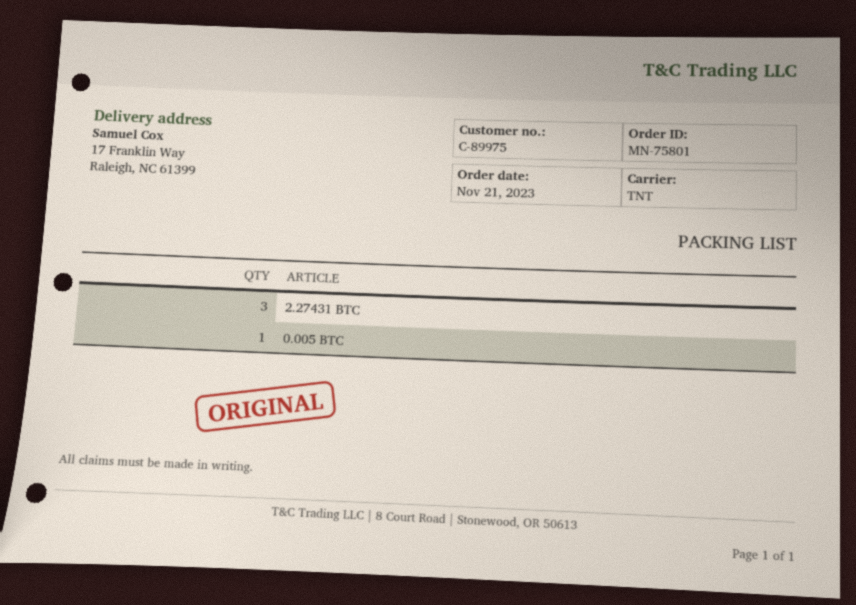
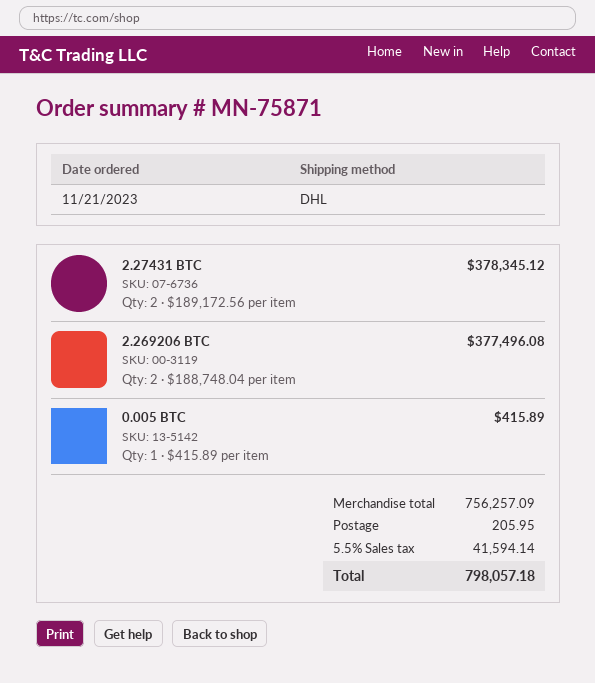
order number: MN-75801 -> MN-75871
shipping method: TNT -> DHL
2.27431 BTC: 3 -> 2
2.269206 BTC: none -> 2

